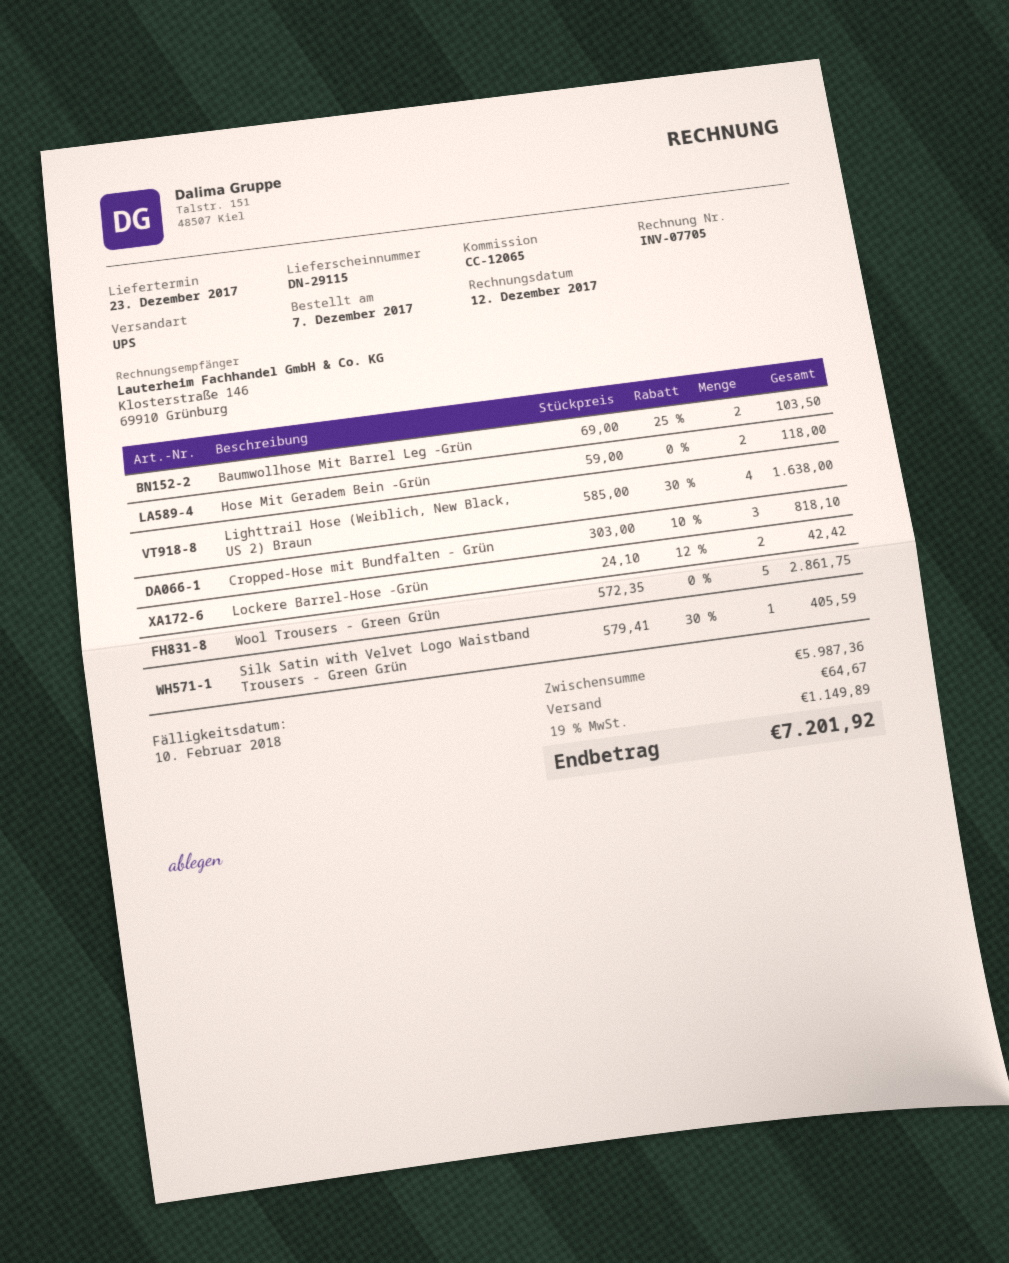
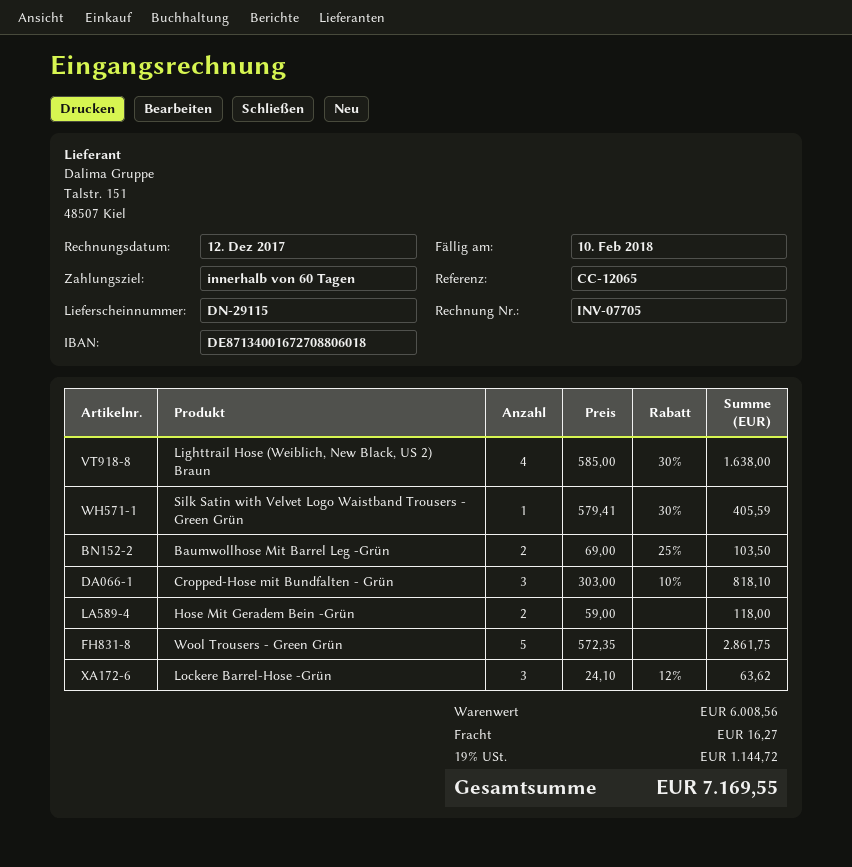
Lockere Barrel-Hose -Grün: 2 x 24.10 - 12% = 42.42 -> 3 x 24.10 - 12% = 63.62
subtotal: 5987.36 -> 6008.56
shipping: 64.67 -> 16.27
tax: 19% = 1149.89 -> 19% = 1144.72
total: 7201.92 -> 7169.55

